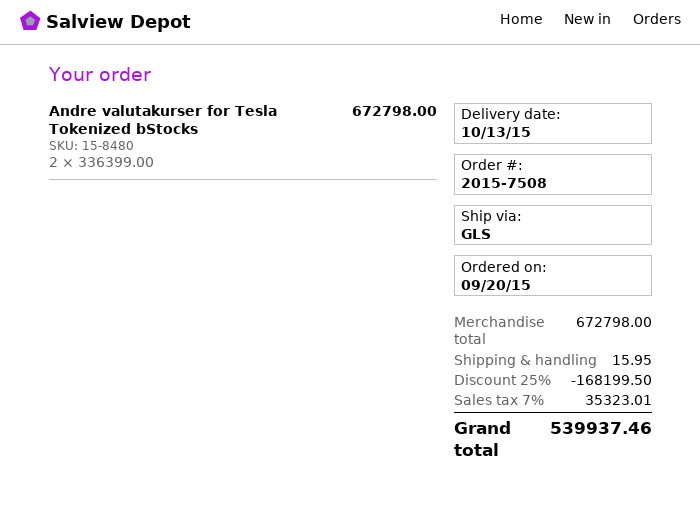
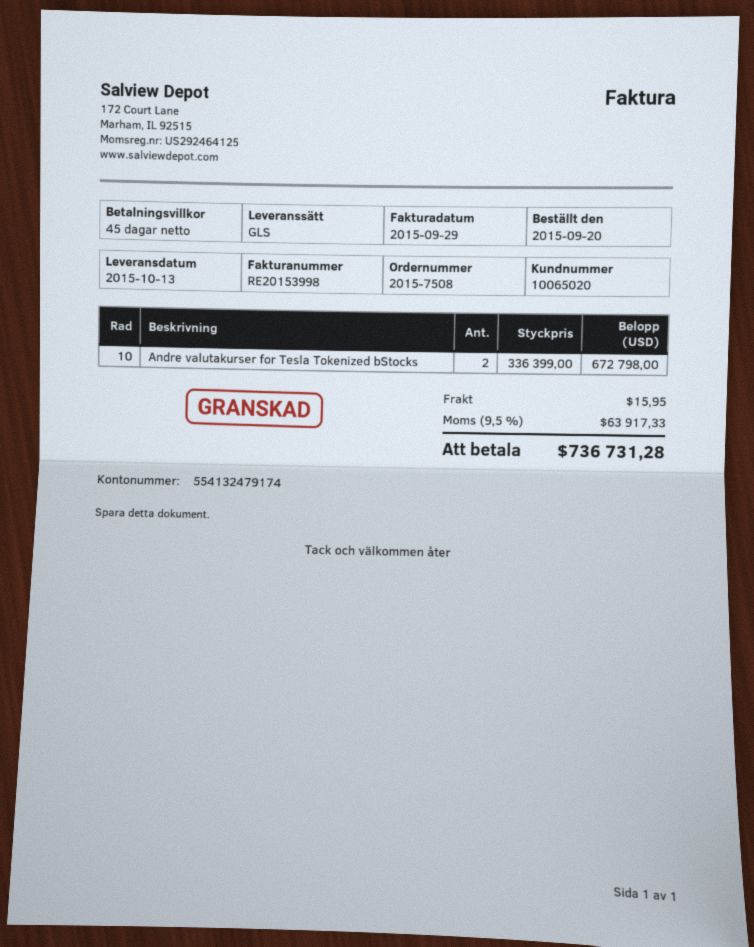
discount: 25% = 168199.50 -> none
tax: 7% = 35323.01 -> 9.5% = 63917.33
total: 539937.46 -> 736731.28

